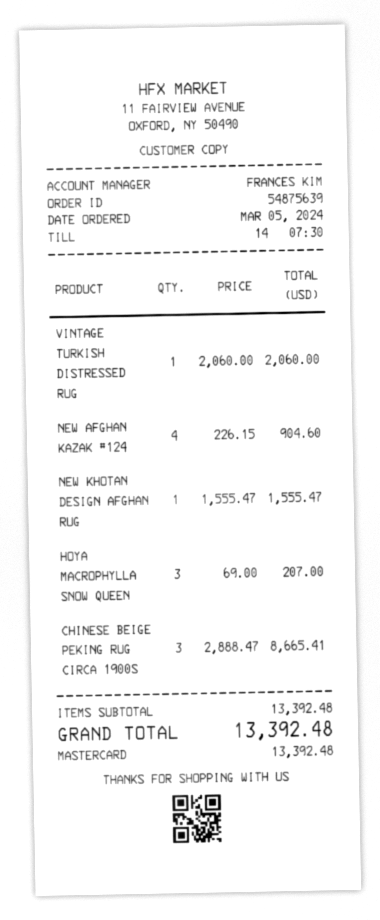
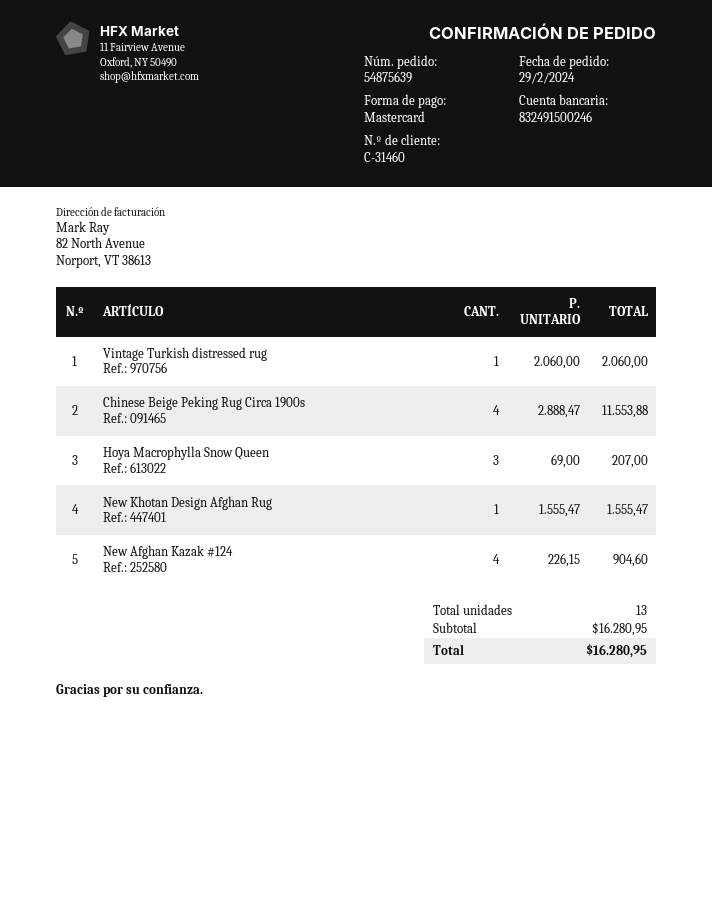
order date: 2024-03-05 -> 2024-02-29
CHINESE BEIGE PEKING RUG CIRCA 1900S: 3 x 2888.47 = 8665.41 -> 4 x 2888.47 = 11553.88
subtotal: 13392.48 -> 16280.95
total: 13392.48 -> 16280.95

